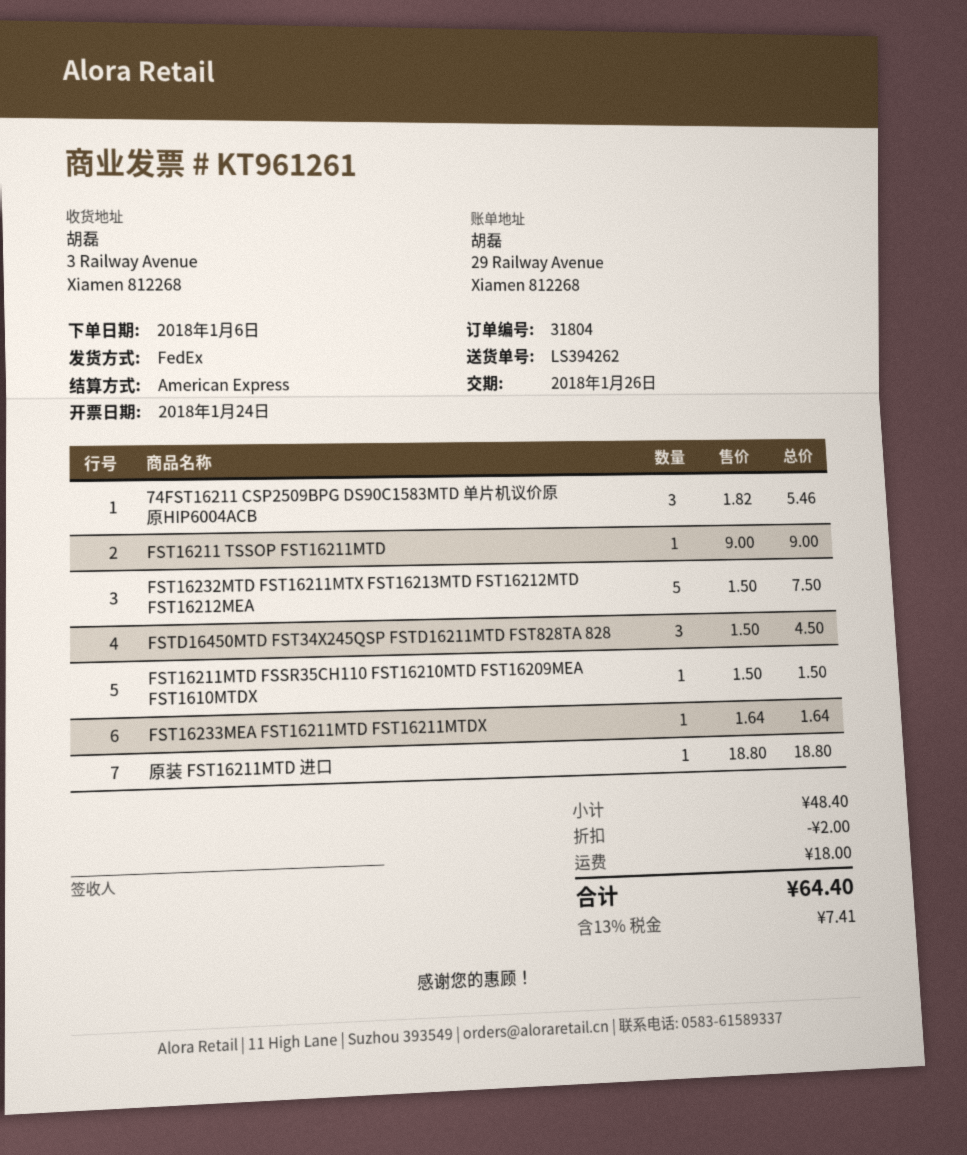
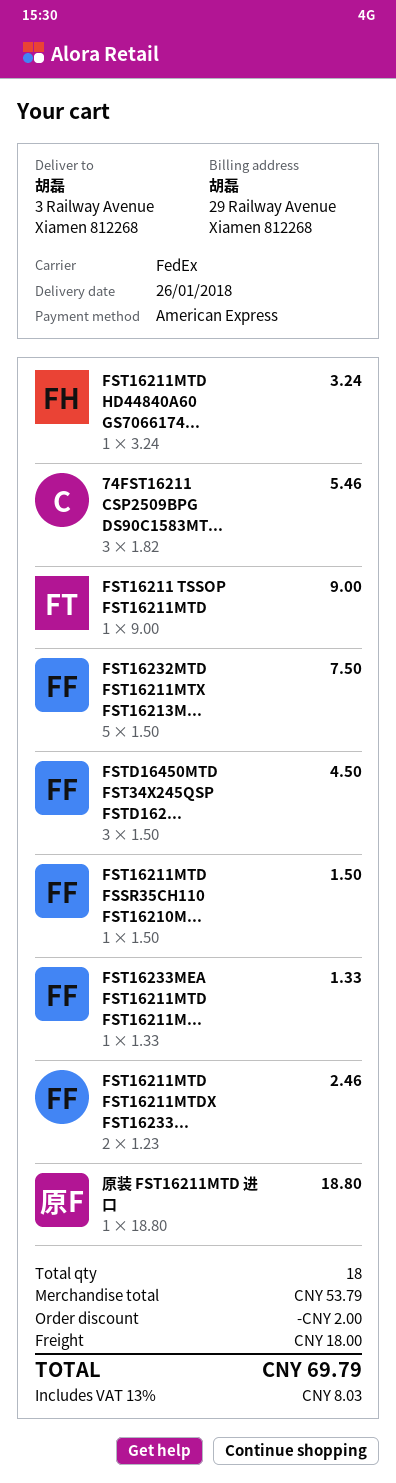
FST16233MEA FST16211MTD FST16211MTDX: 1 x 1.64 = 1.64 -> 1 x 1.33 = 1.33
FST16211MTD HD44840A60 GS7066174...: none -> 1 x 3.24 = 3.24
FST16211MTD FST16211MTDX FST16233...: none -> 2 x 1.23 = 2.46
subtotal: 48.40 -> 53.79
tax: 13% = 7.41 -> 13% = 8.03
total: 64.40 -> 69.79

